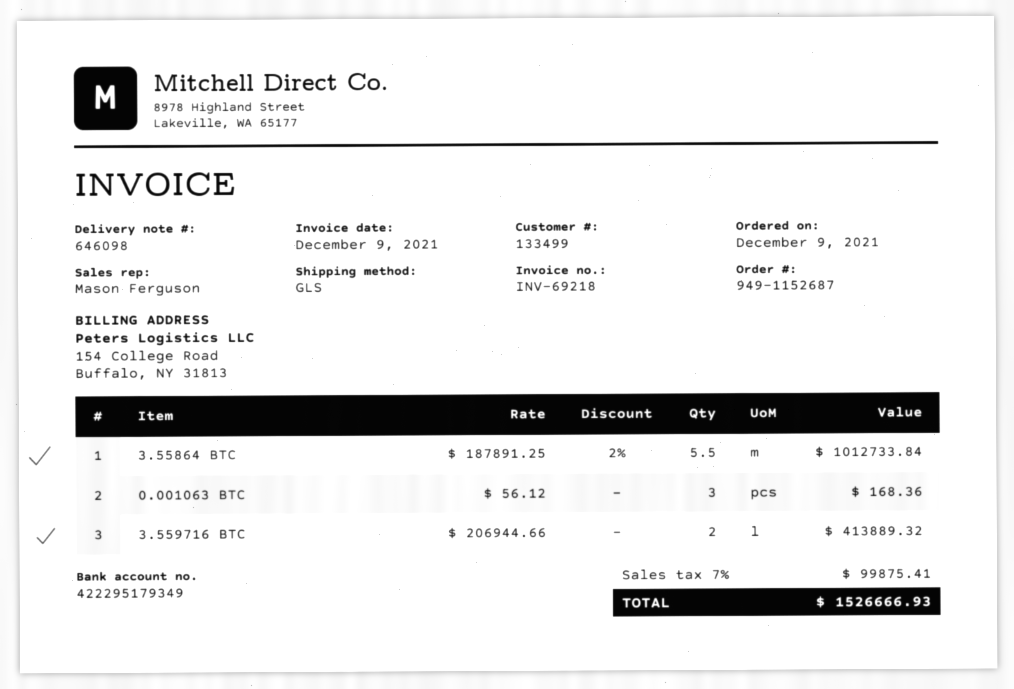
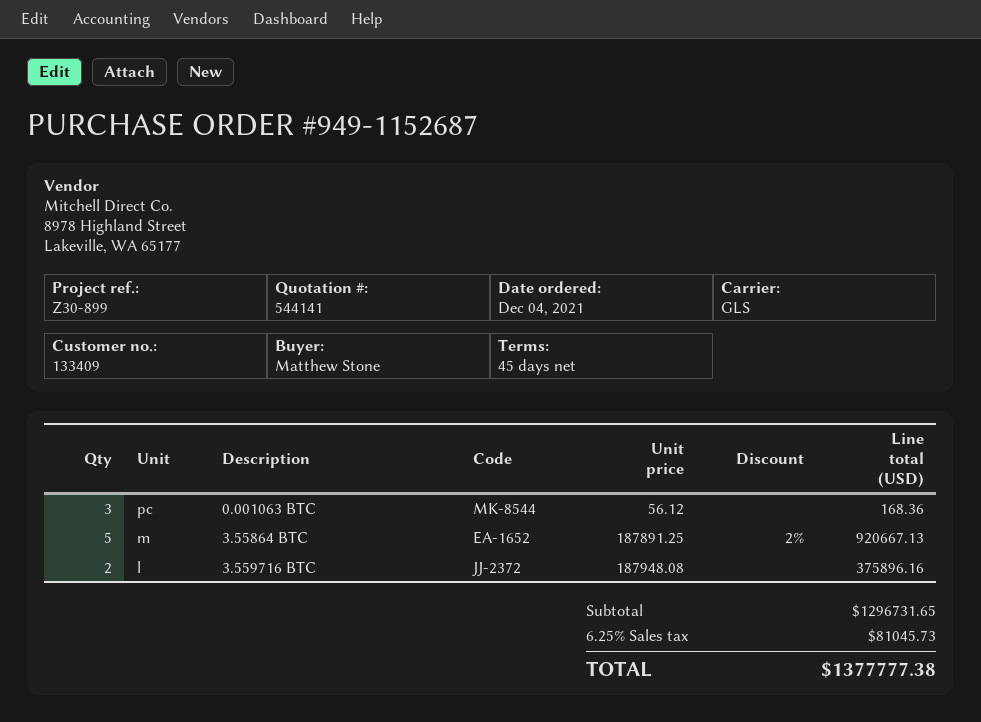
order date: 2021-12-09 -> 2021-12-04
customer number: 133499 -> 133409
3.55864 BTC: 5.5 x 187891.25 - 2% = 1012733.84 -> 5 x 187891.25 - 2% = 920667.13
3.559716 BTC: 2 x 206944.66 = 413889.32 -> 2 x 187948.08 = 375896.16
tax: 7% = 99875.41 -> 6.25% = 81045.73
total: 1526666.93 -> 1377777.38

